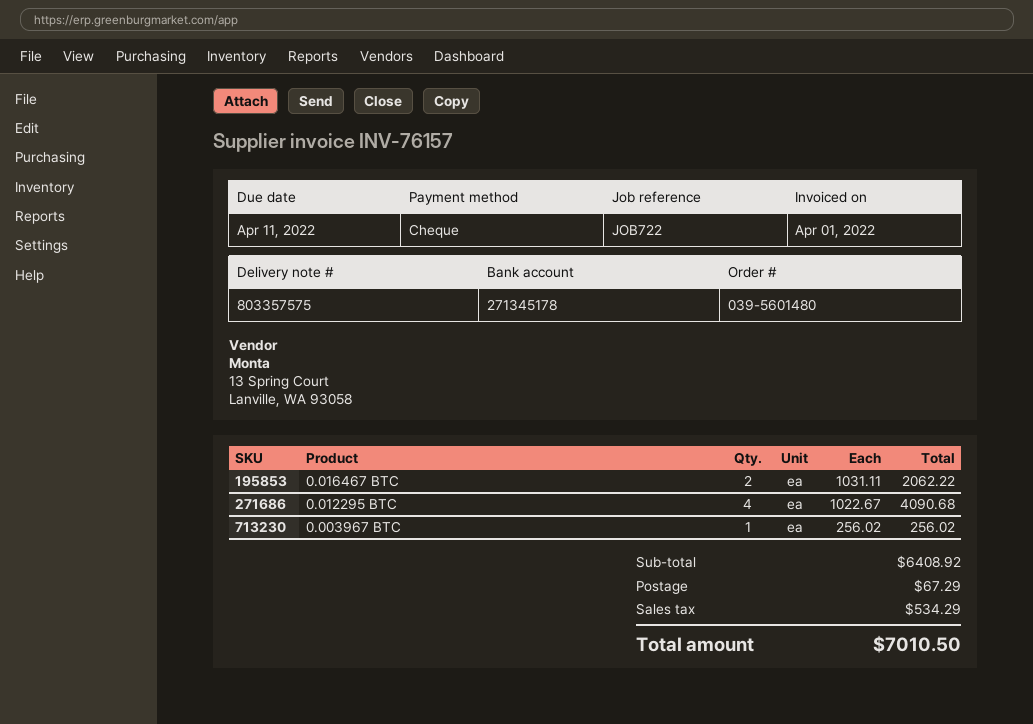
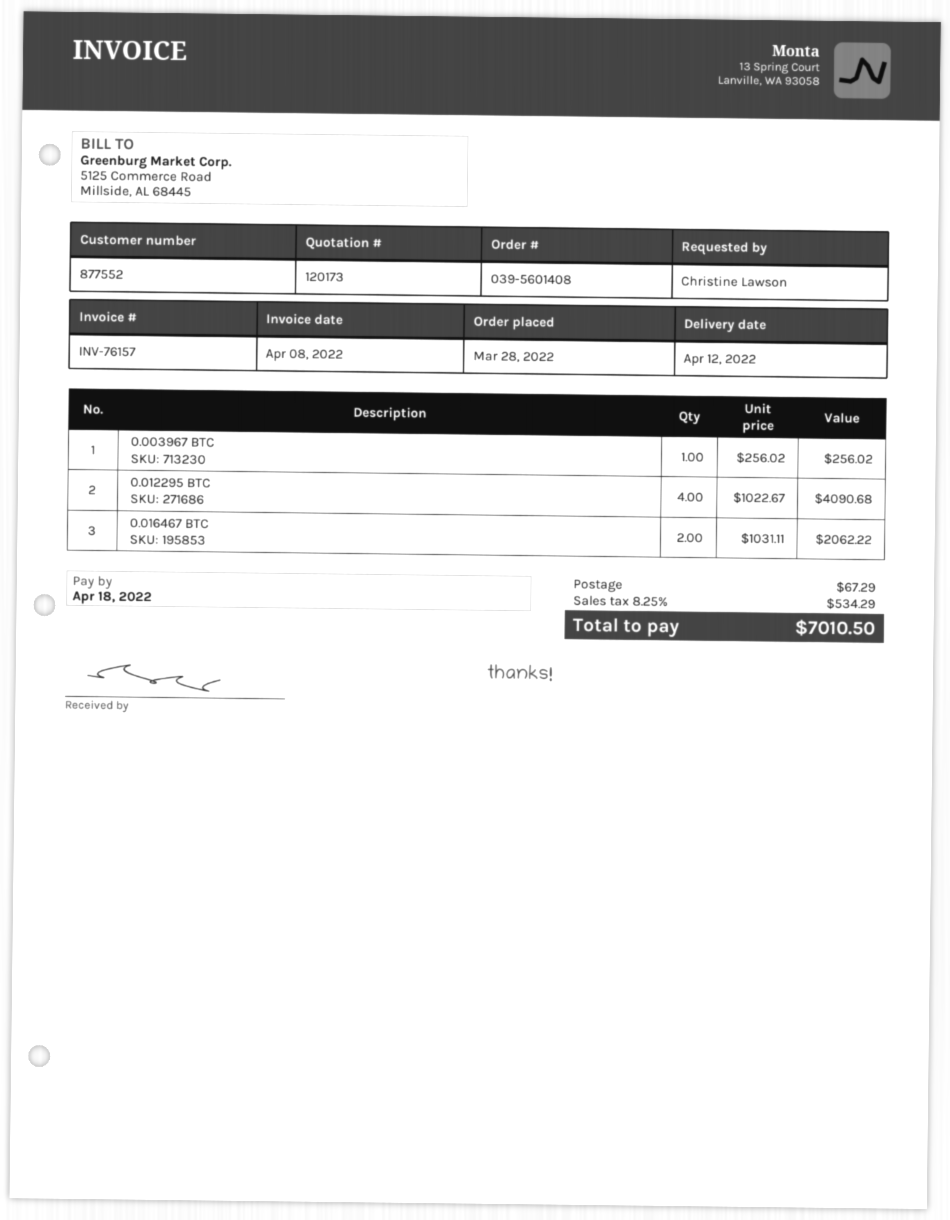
order number: 039-5601480 -> 039-5601408
invoice date: 2022-04-01 -> 2022-04-08
due date: 2022-04-11 -> 2022-04-18

